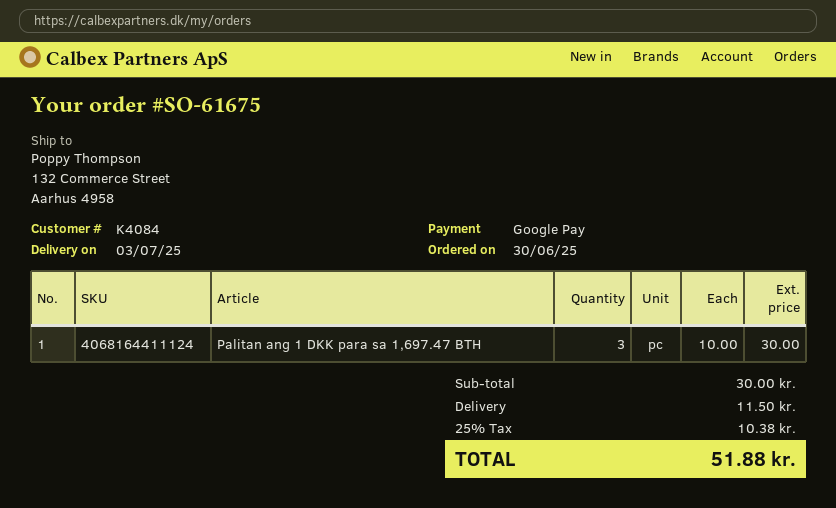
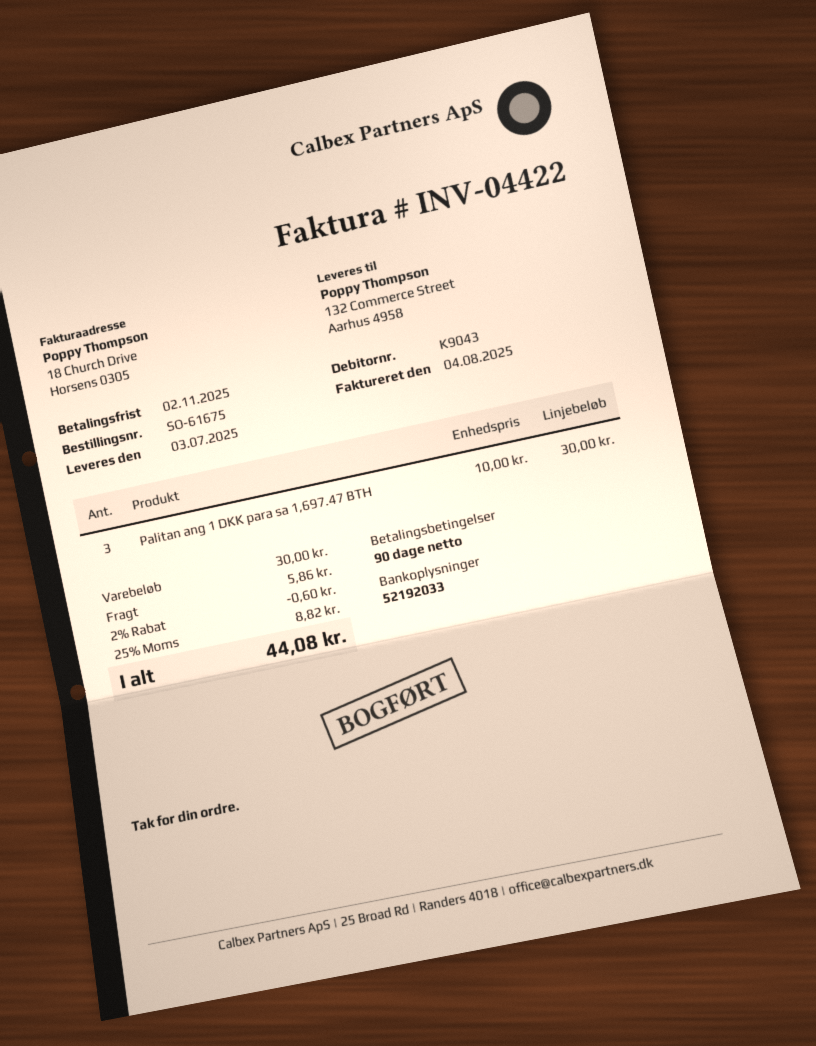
customer number: K4084 -> K9043
discount: none -> 2% = 0.60
shipping: 11.50 -> 5.86
tax: 25% = 10.38 -> 25% = 8.82
total: 51.88 -> 44.08

